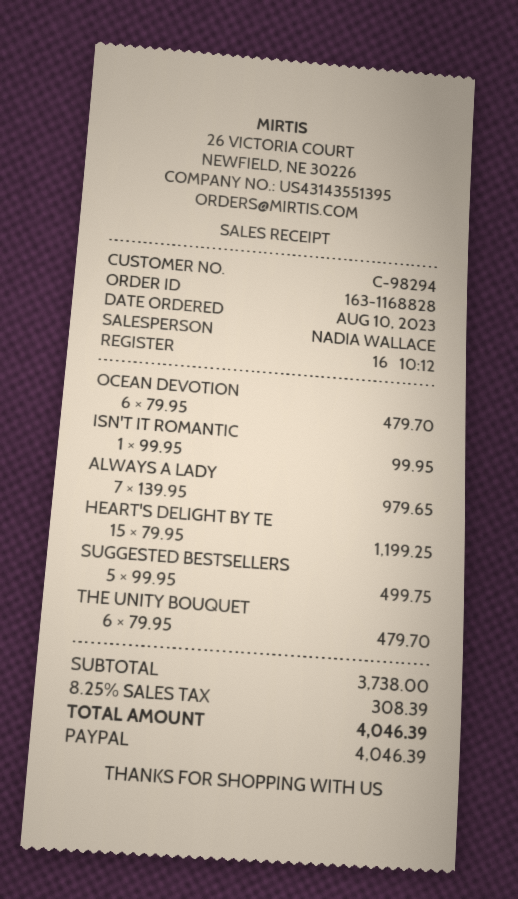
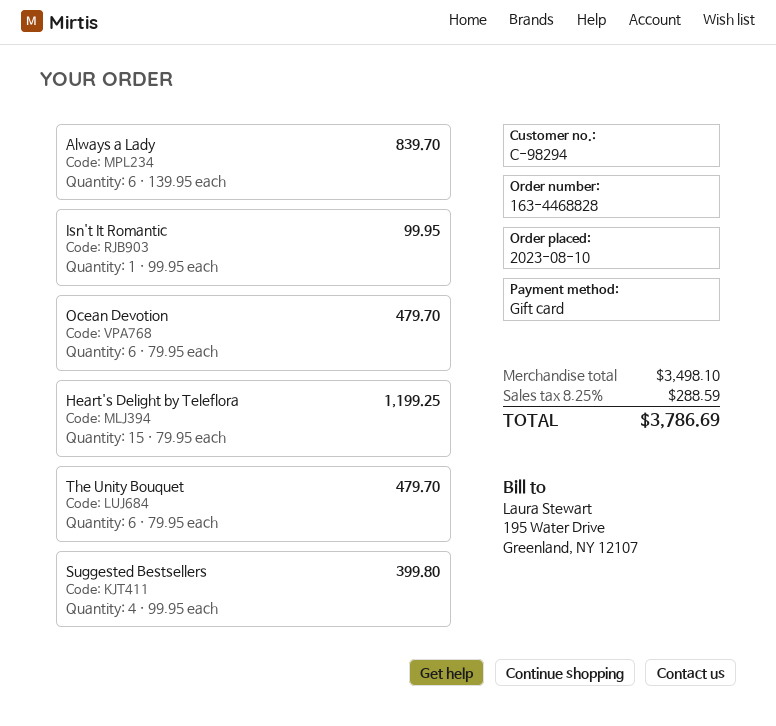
order number: 163-1168828 -> 163-4468828
payment method: PayPal -> gift card
ALWAYS A LADY: 7 x 139.95 = 979.65 -> 6 x 139.95 = 839.70
SUGGESTED BESTSELLERS: 5 x 99.95 = 499.75 -> 4 x 99.95 = 399.80
subtotal: 3738.00 -> 3498.10
tax: 8.25% = 308.39 -> 8.25% = 288.59
total: 4046.39 -> 3786.69

